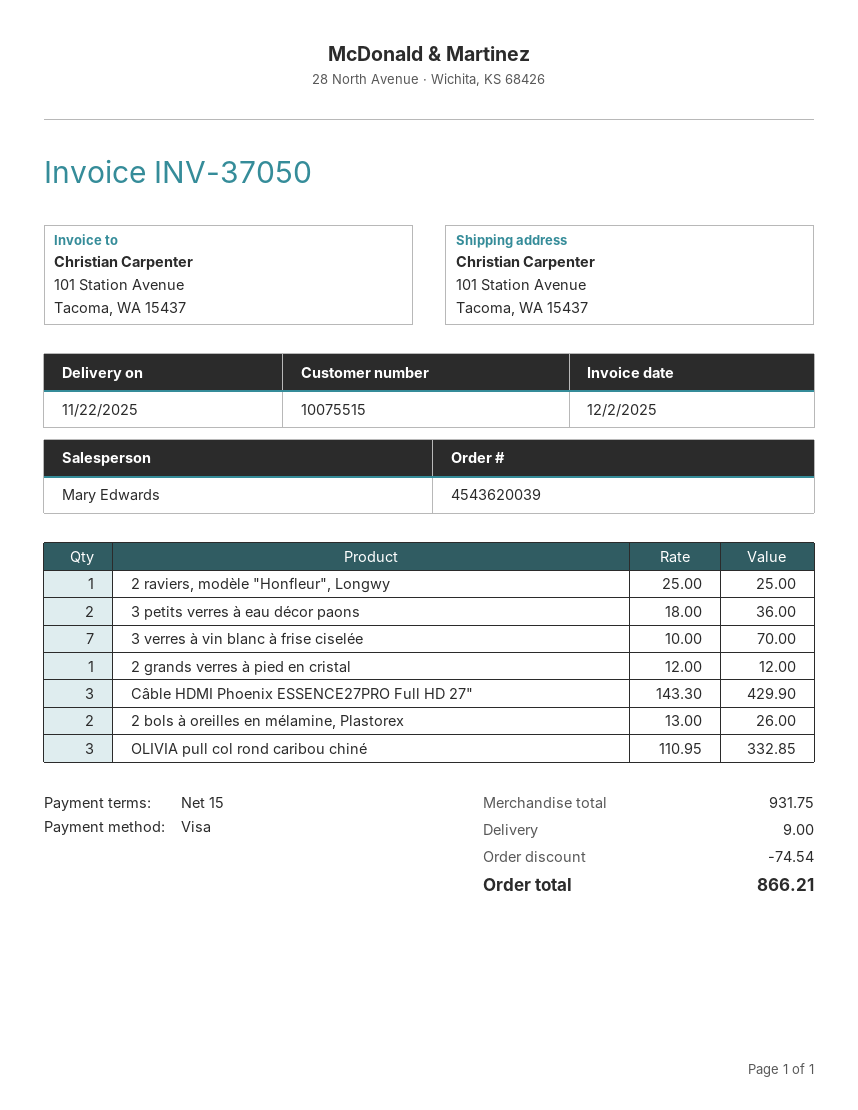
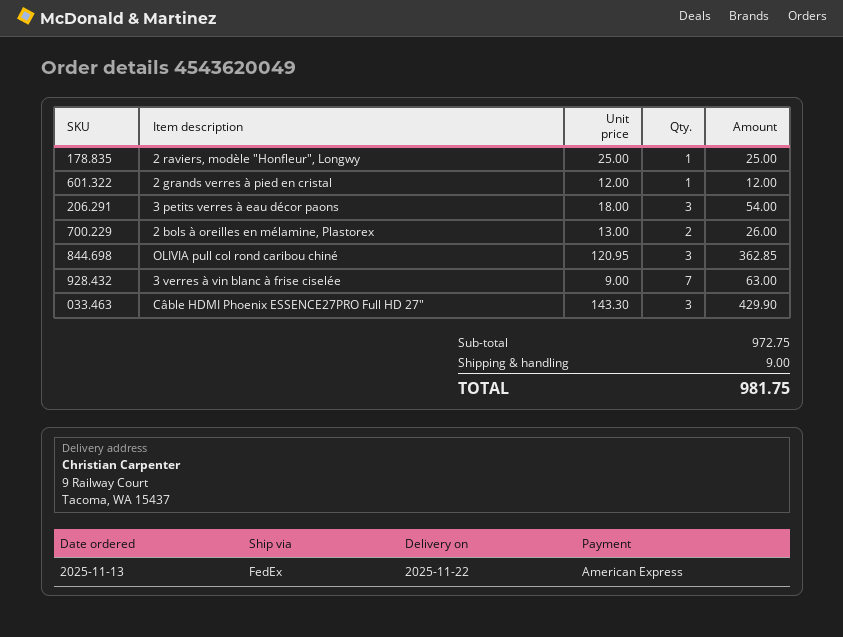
order number: 4543620039 -> 4543620049
payment method: Visa -> American Express
ship to: 101 Station Avenue, Tacoma, WA 15437 -> 9 Railway Court, Tacoma, WA 15437
3 petits verres à eau décor paons: 2 x 18.00 = 36.00 -> 3 x 18.00 = 54.00
3 verres à vin blanc à frise ciselée: 7 x 10.00 = 70.00 -> 7 x 9.00 = 63.00
OLIVIA pull col rond caribou chiné: 3 x 110.95 = 332.85 -> 3 x 120.95 = 362.85
subtotal: 931.75 -> 972.75
discount: 74.54 -> none
total: 866.21 -> 981.75

